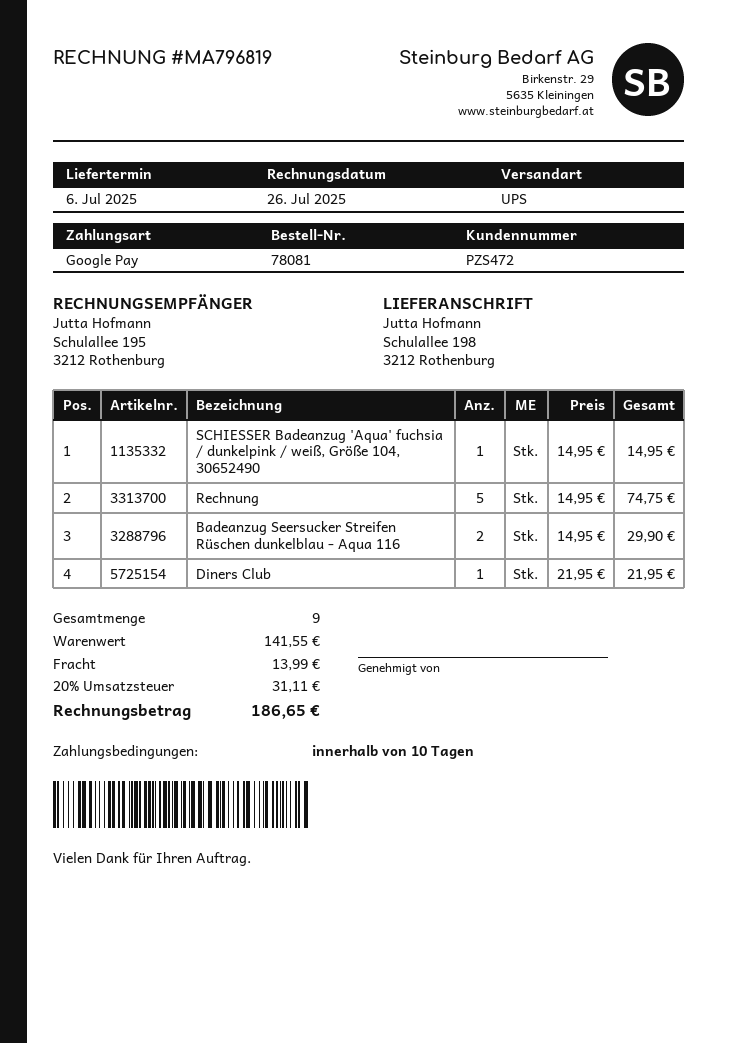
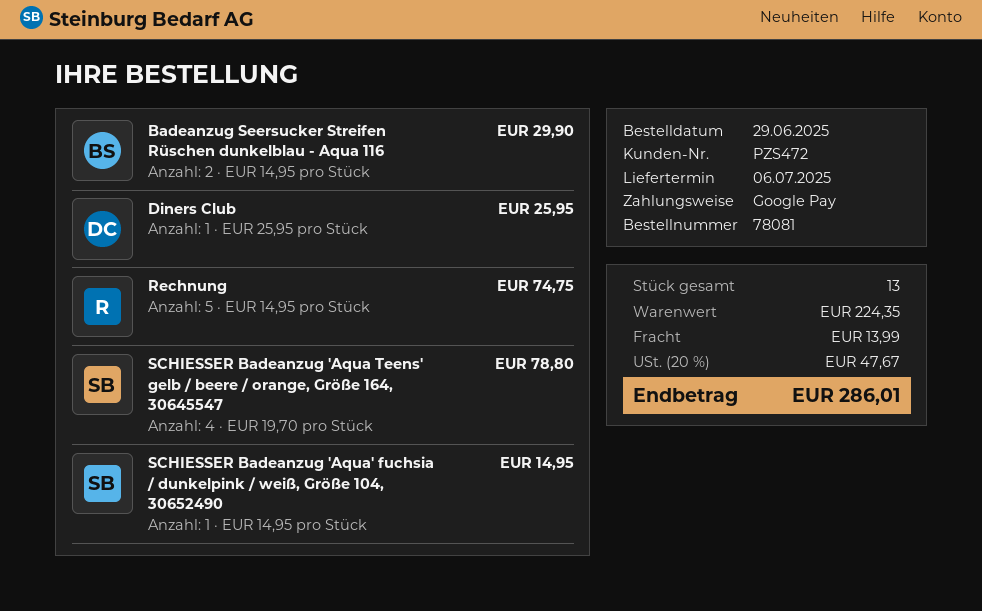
Diners Club: 1 x 21.95 = 21.95 -> 1 x 25.95 = 25.95
SCHIESSER Badeanzug 'Aqua Teens' gelb / beere / orange, Größe 164, 30645547: none -> 4 x 19.70 = 78.80
total quantity: 9 -> 13
subtotal: 141.55 -> 224.35
tax: 20% = 31.11 -> 20% = 47.67
total: 186.65 -> 286.01

